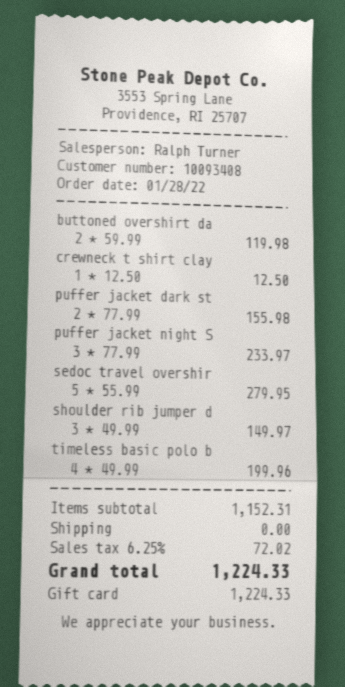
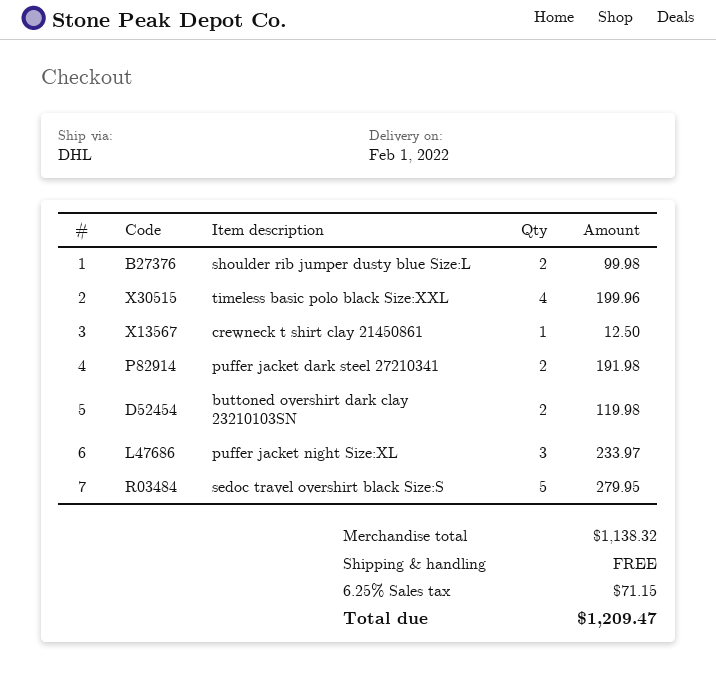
puffer jacket dark st: 2 for 155.98 -> 2 for 191.98
shoulder rib jumper d: 3 for 149.97 -> 2 for 99.98
subtotal: 1152.31 -> 1138.32
tax: 6.25% = 72.02 -> 6.25% = 71.15
total: 1224.33 -> 1209.47

